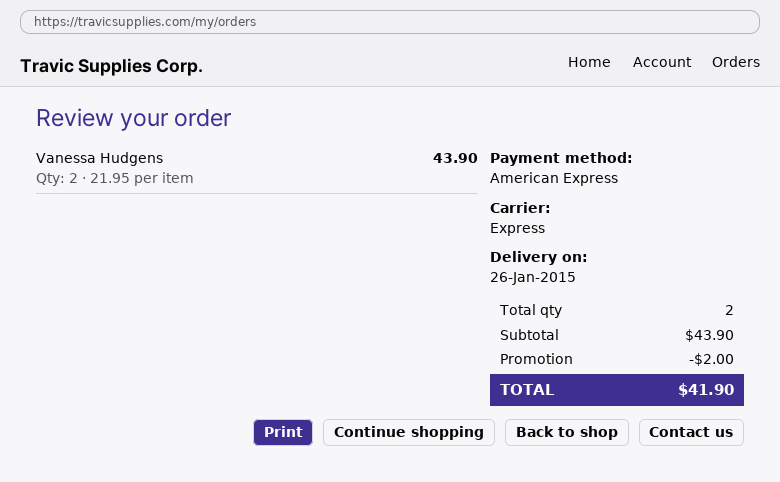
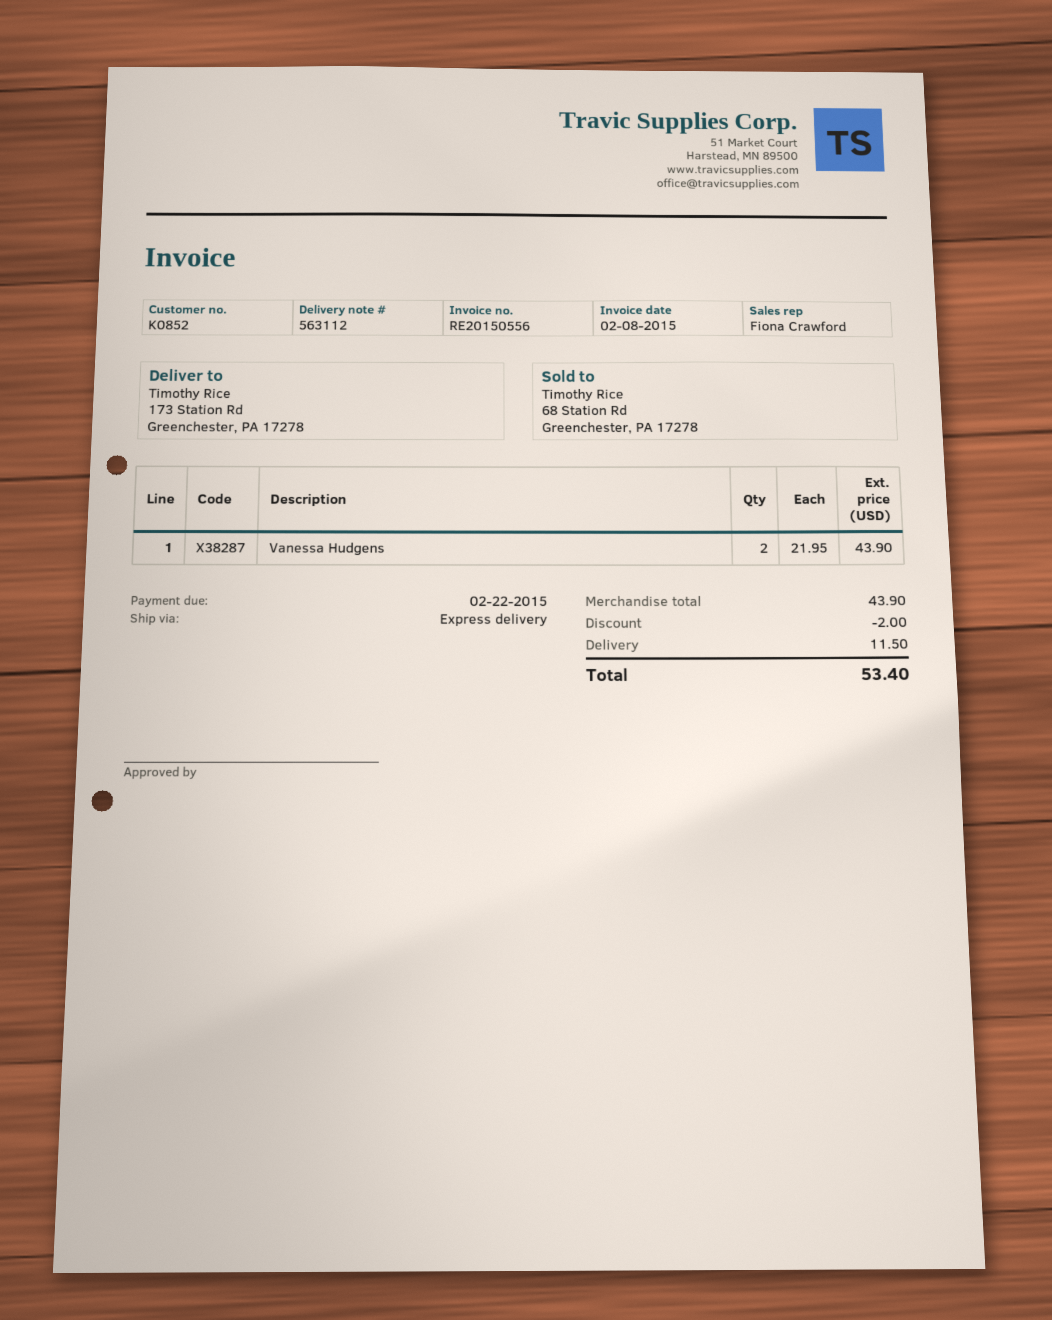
shipping: none -> 11.50
total: 41.90 -> 53.40

